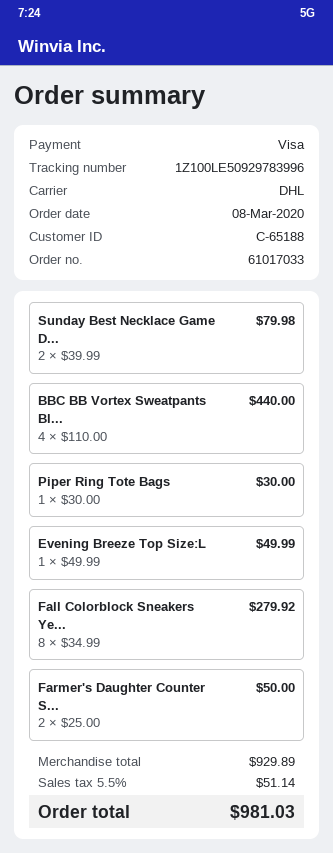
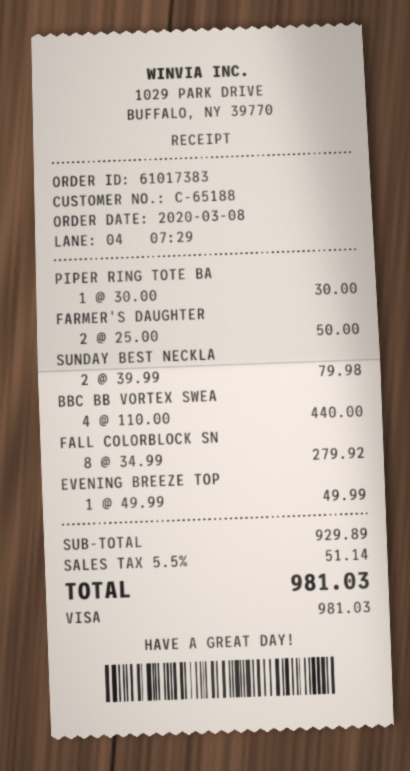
order number: 61017033 -> 61017383

